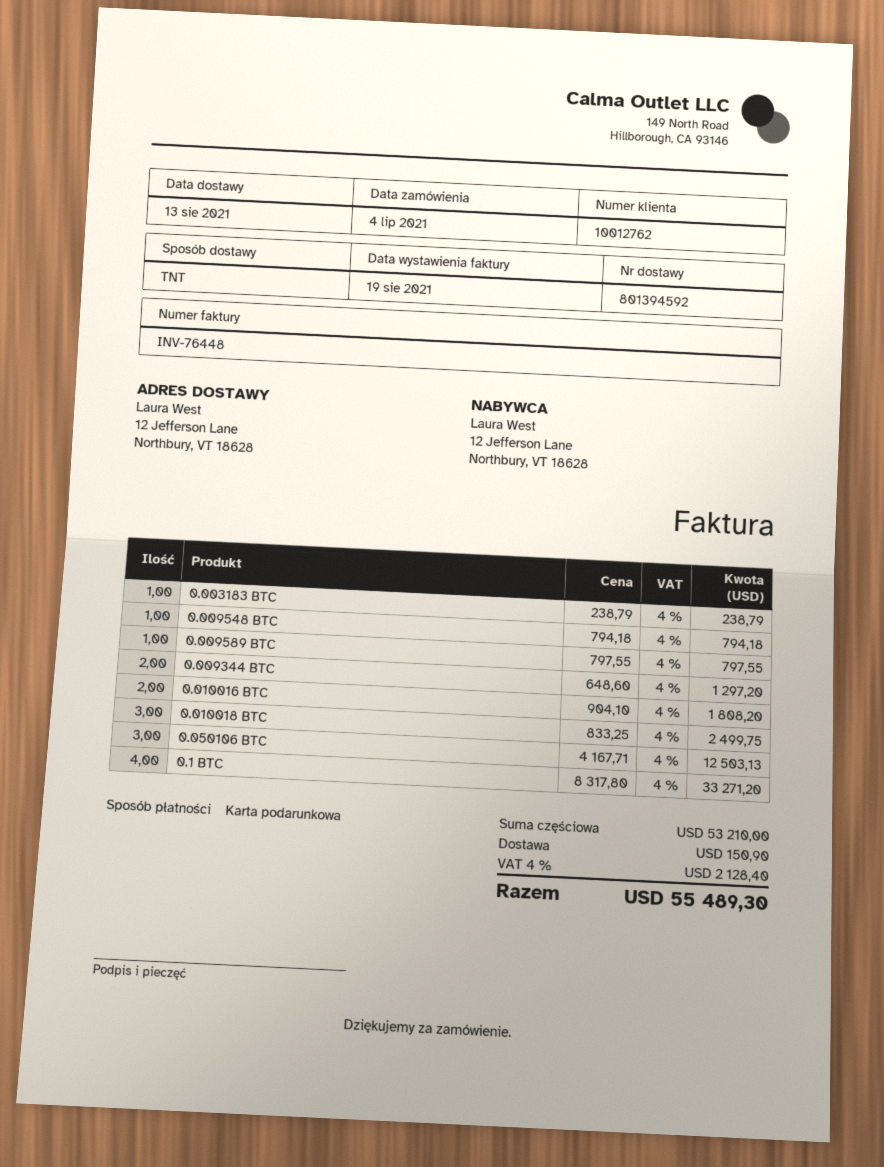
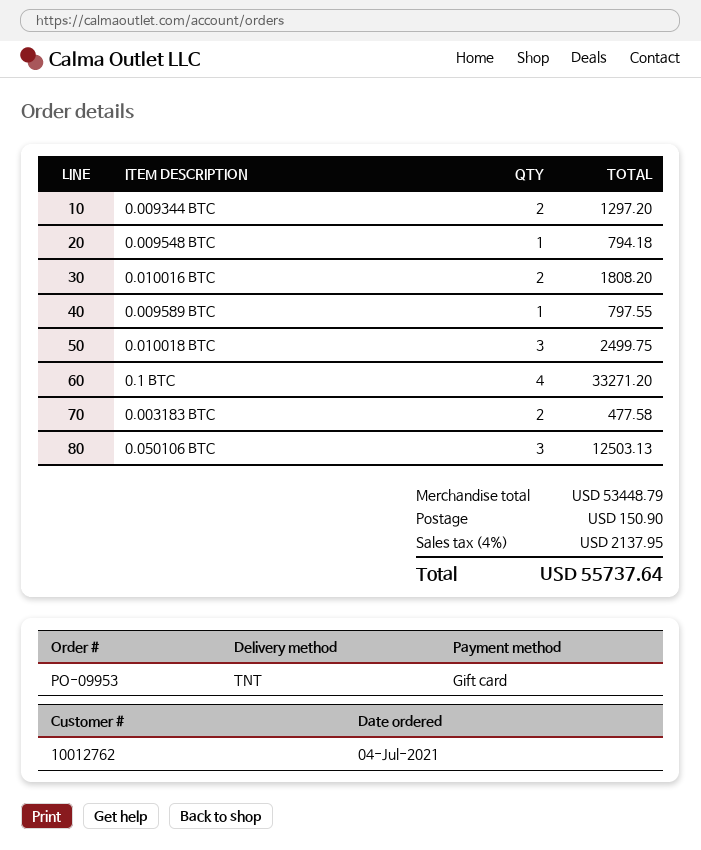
0.003183 BTC: 1 for 238.79 -> 2 for 477.58
subtotal: 53210.00 -> 53448.79
tax: 4% = 2128.40 -> 4% = 2137.95
total: 55489.30 -> 55737.64

